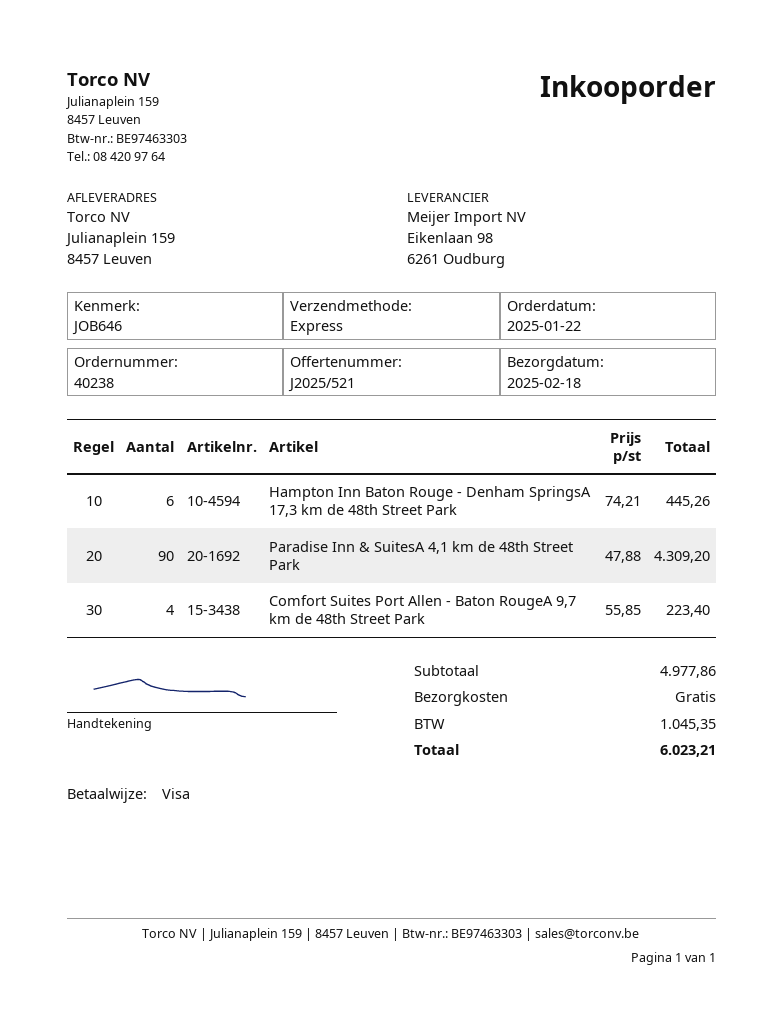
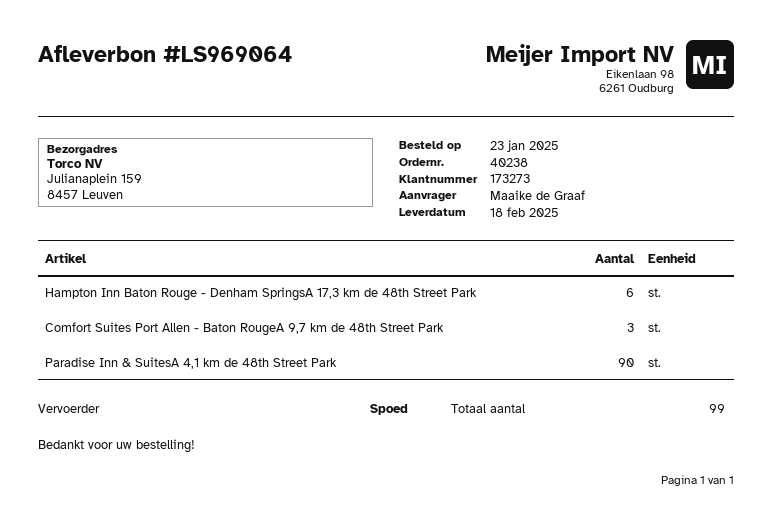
order date: 2025-01-22 -> 2025-01-23
Comfort Suites Port Allen - Baton RougeA 9,7 km de 48th Street Park: 4 -> 3

